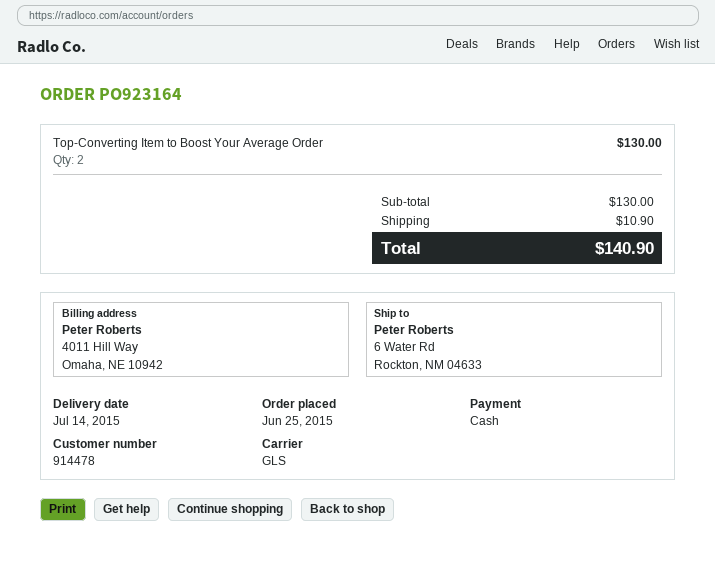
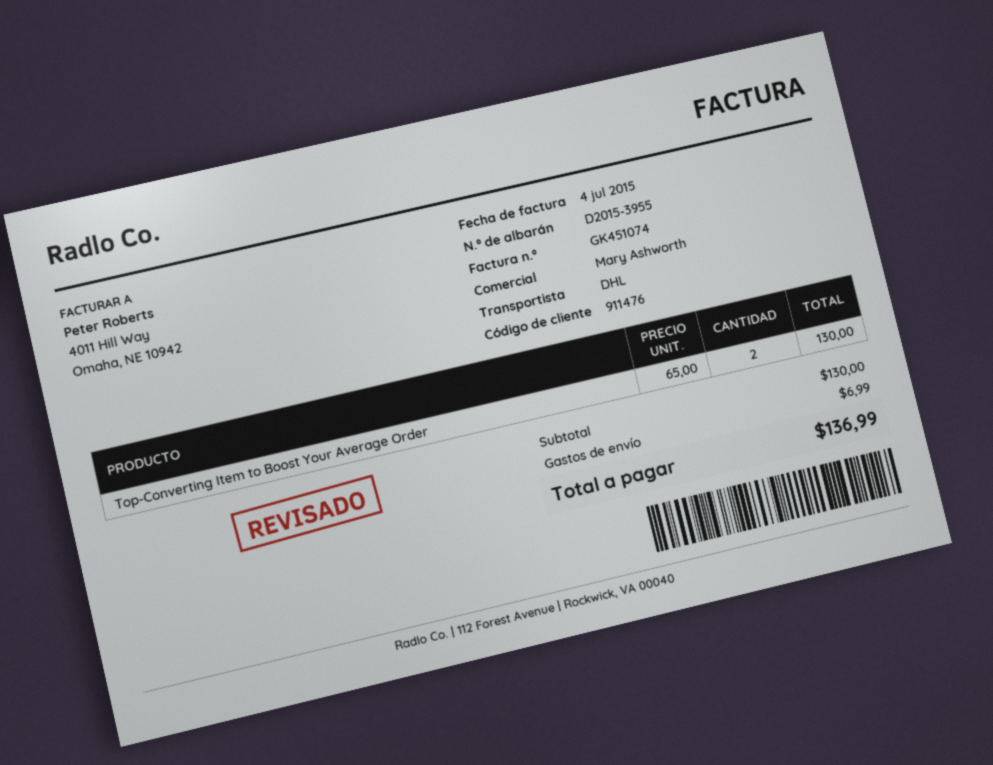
customer number: 914478 -> 911476
shipping method: GLS -> DHL
shipping: 10.90 -> 6.99
total: 140.90 -> 136.99

